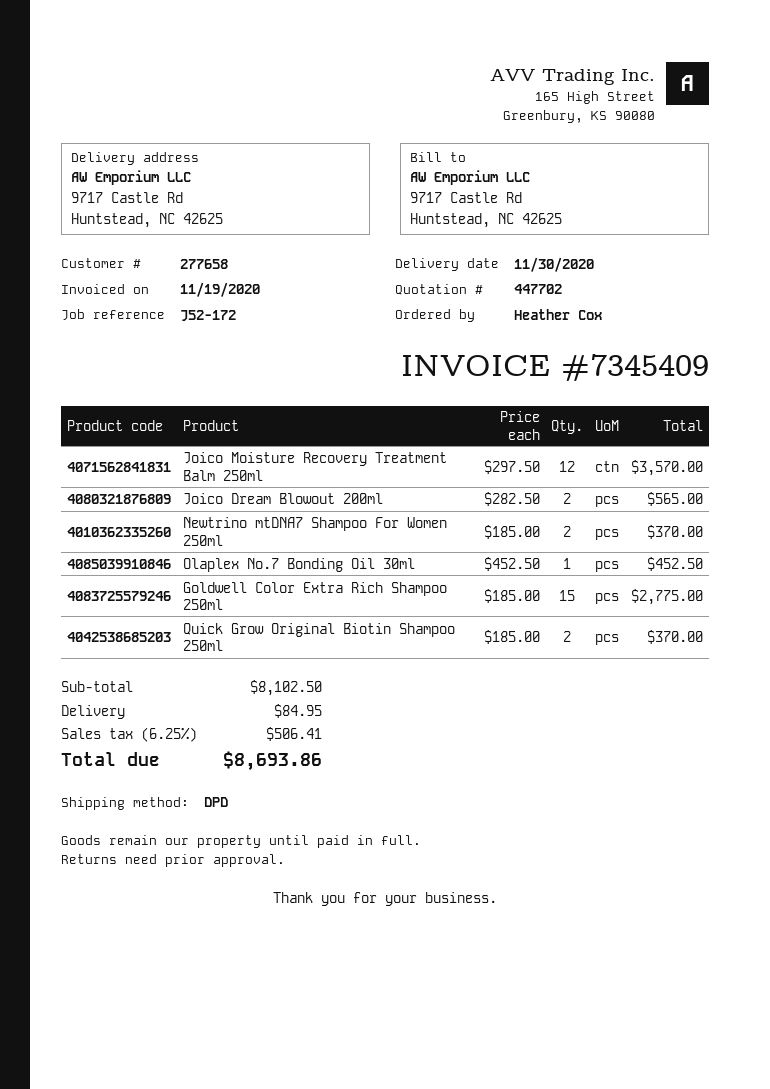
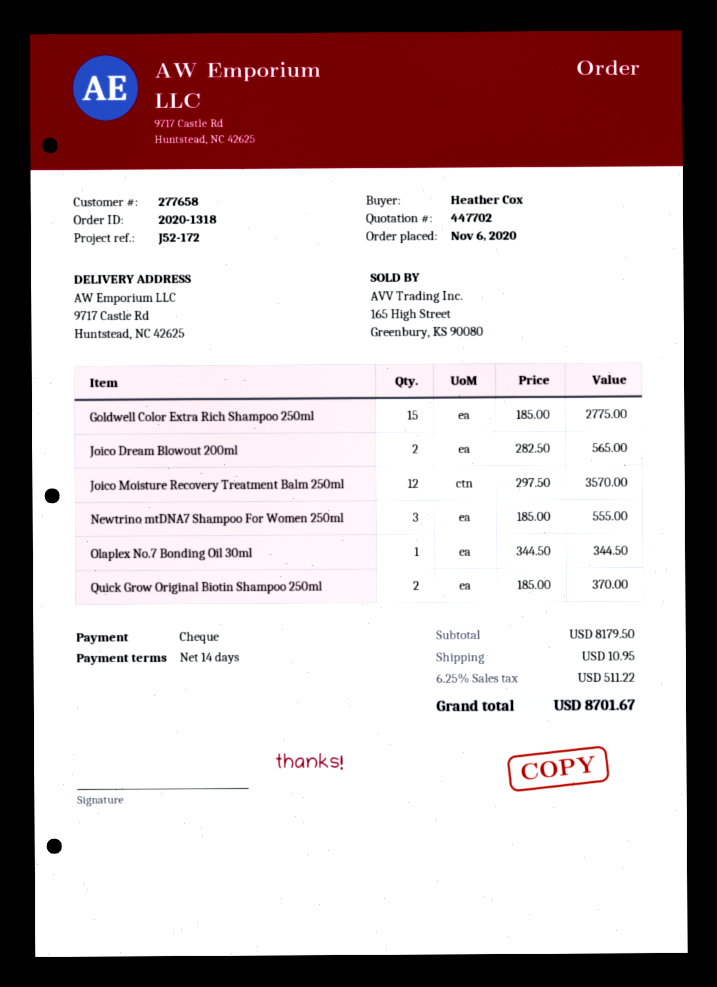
Newtrino mtDNA7 Shampoo For Women 250ml: 2 x 185.00 = 370.00 -> 3 x 185.00 = 555.00
Olaplex No.7 Bonding Oil 30ml: 1 x 452.50 = 452.50 -> 1 x 344.50 = 344.50
subtotal: 8102.50 -> 8179.50
shipping: 84.95 -> 10.95
tax: 6.25% = 506.41 -> 6.25% = 511.22
total: 8693.86 -> 8701.67

